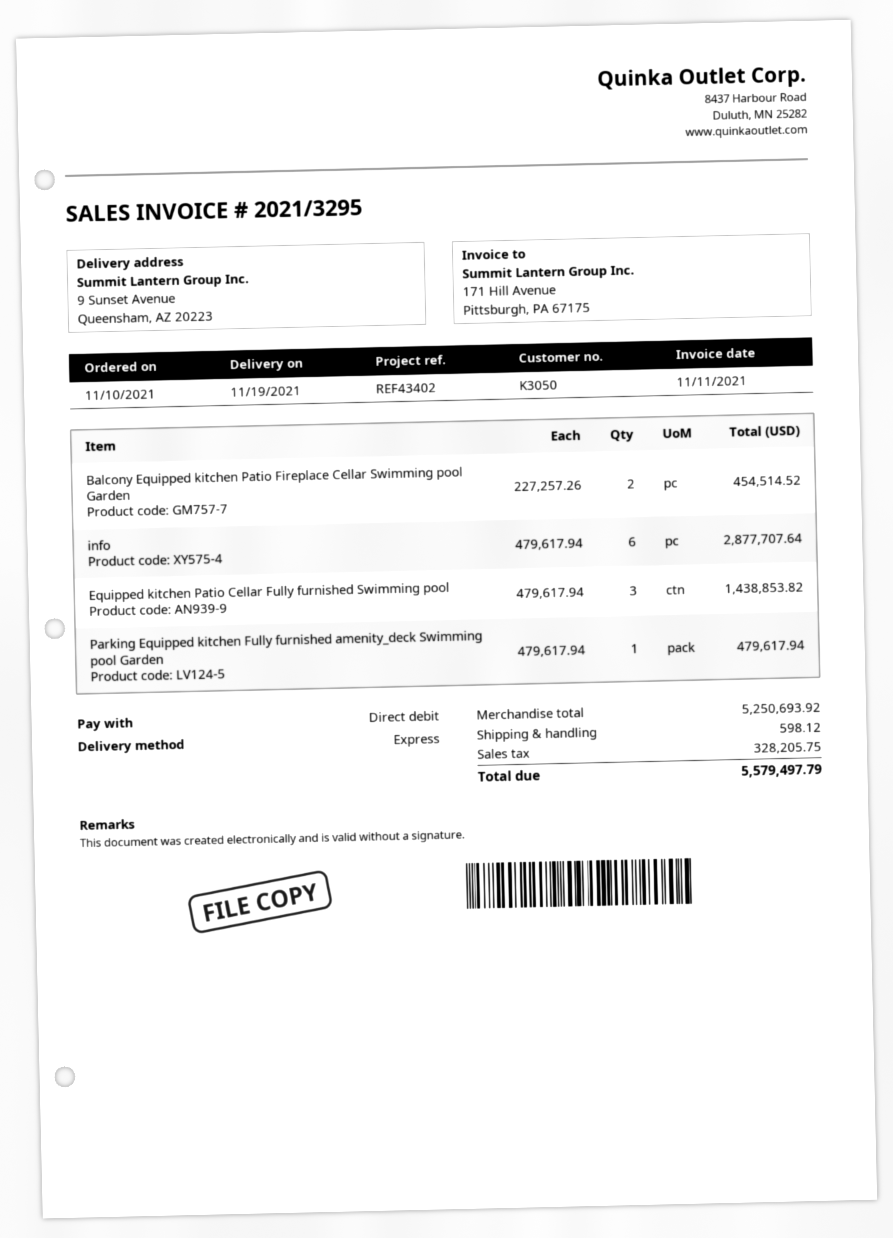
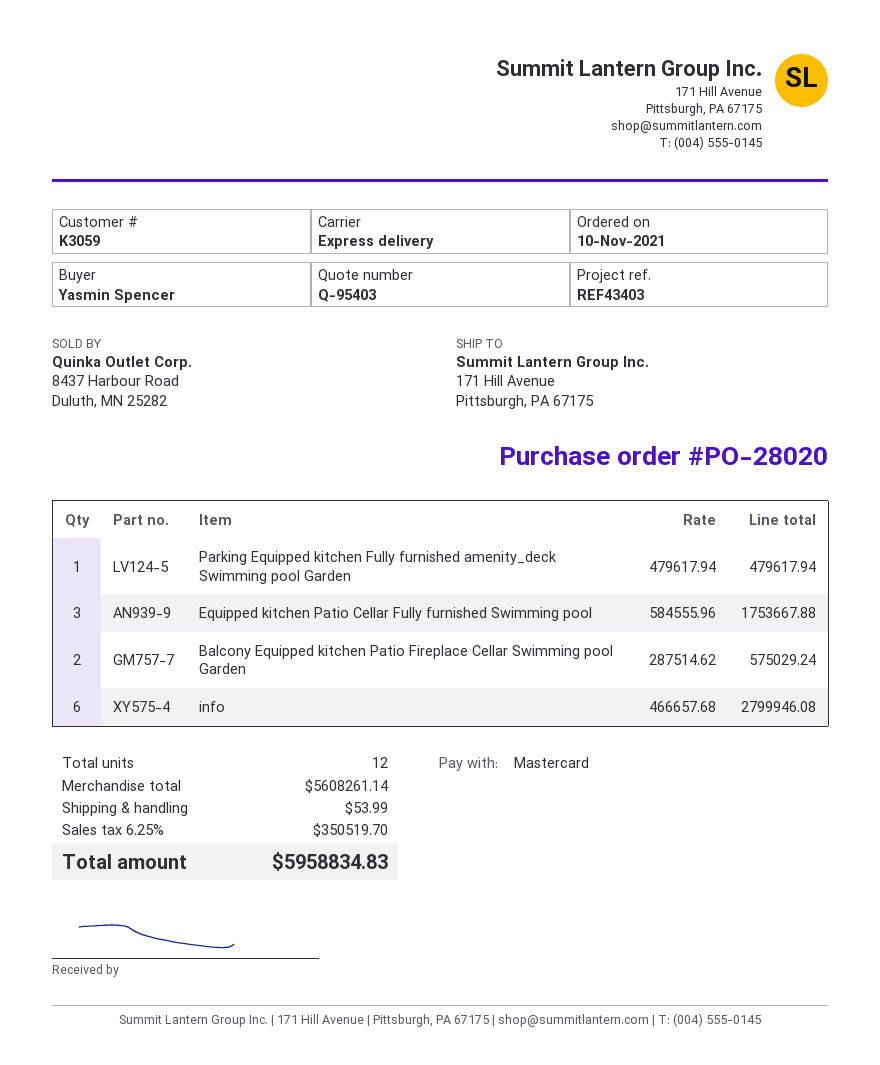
customer number: K3050 -> K3059
reference: REF43402 -> REF43403
payment method: direct debit -> Mastercard
ship to: 9 Sunset Avenue, Queensham, AZ 20223 -> 171 Hill Avenue, Pittsburgh, PA 67175
Balcony Equipped kitchen Patio Fireplace Cellar Swimming pool Garden: 2 x 227257.26 = 454514.52 -> 2 x 287514.62 = 575029.24
info: 6 x 479617.94 = 2877707.64 -> 6 x 466657.68 = 2799946.08
Equipped kitchen Patio Cellar Fully furnished Swimming pool: 3 x 479617.94 = 1438853.82 -> 3 x 584555.96 = 1753667.88
subtotal: 5250693.92 -> 5608261.14
shipping: 598.12 -> 53.99
tax: 328205.75 -> 350519.70
total: 5579497.79 -> 5958834.83

